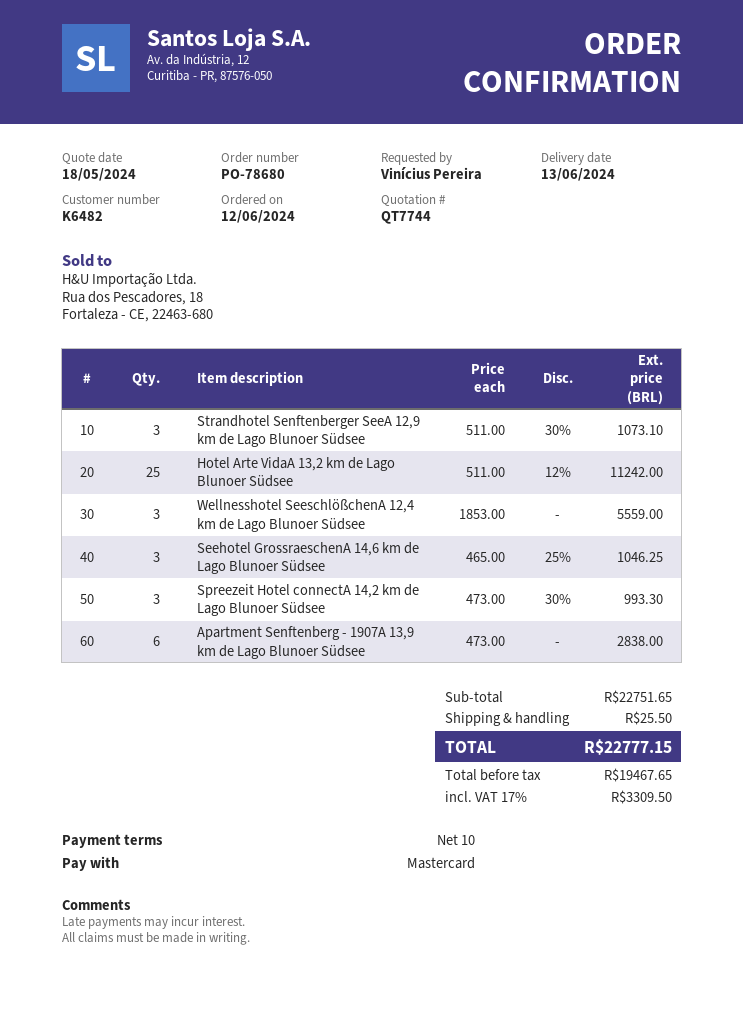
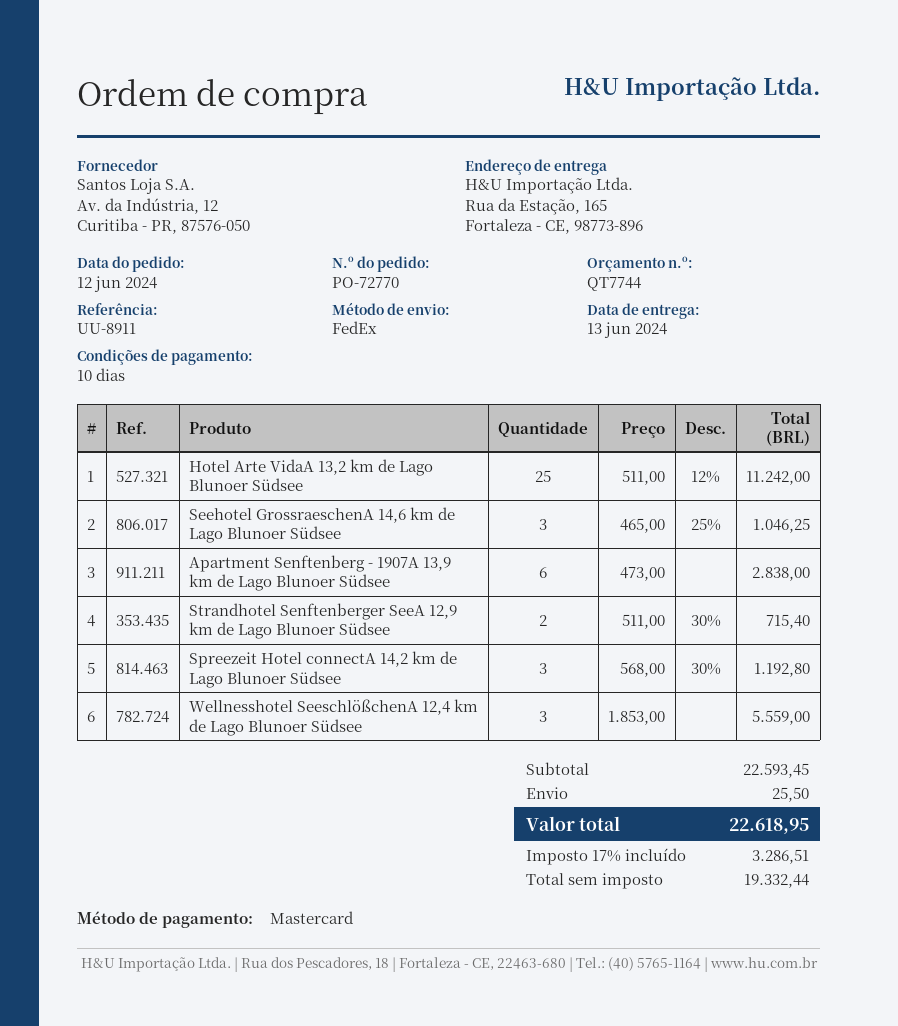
order number: PO-78680 -> PO-72770
Strandhotel Senftenberger SeeA 12,9 km de Lago Blunoer Südsee: 3 x 511.00 - 30% = 1073.10 -> 2 x 511.00 - 30% = 715.40
Spreezeit Hotel connectA 14,2 km de Lago Blunoer Südsee: 3 x 473.00 - 30% = 993.30 -> 3 x 568.00 - 30% = 1192.80
subtotal: 22751.65 -> 22593.45
net: 19467.65 -> 19332.44
tax: 17% = 3309.50 -> 17% = 3286.51
total: 22777.15 -> 22618.95

